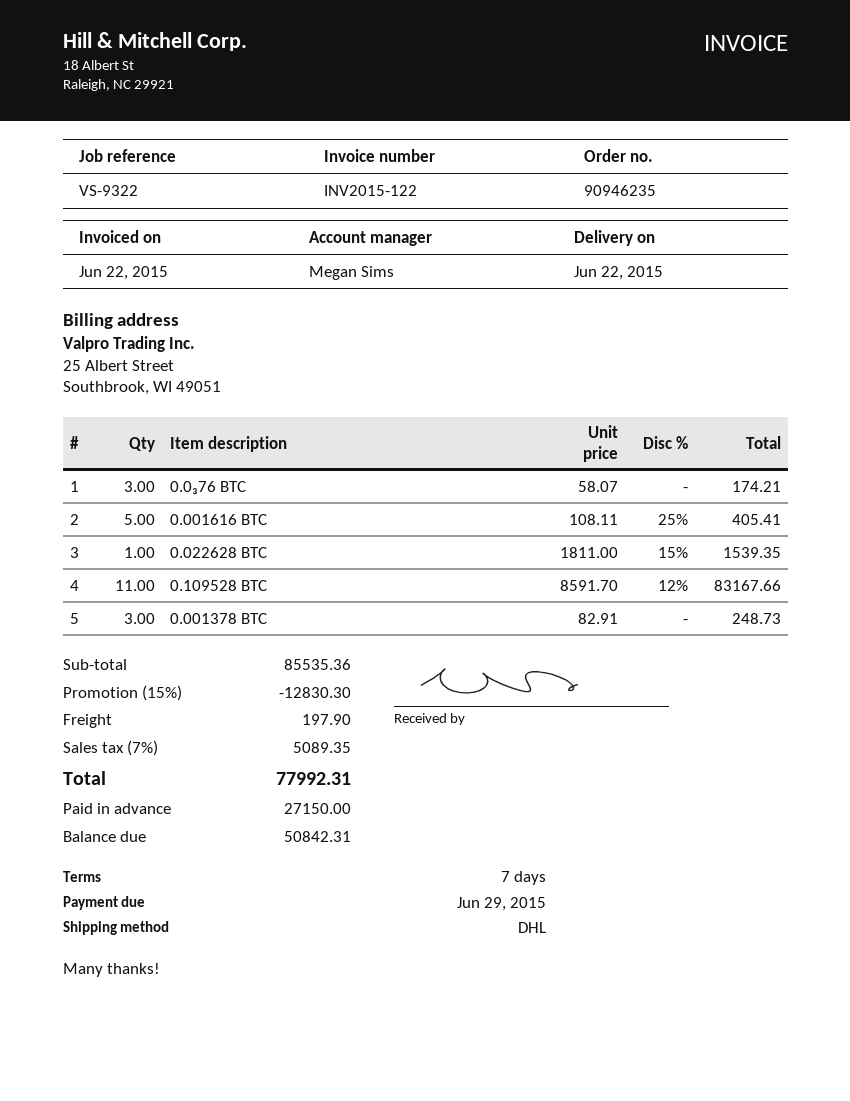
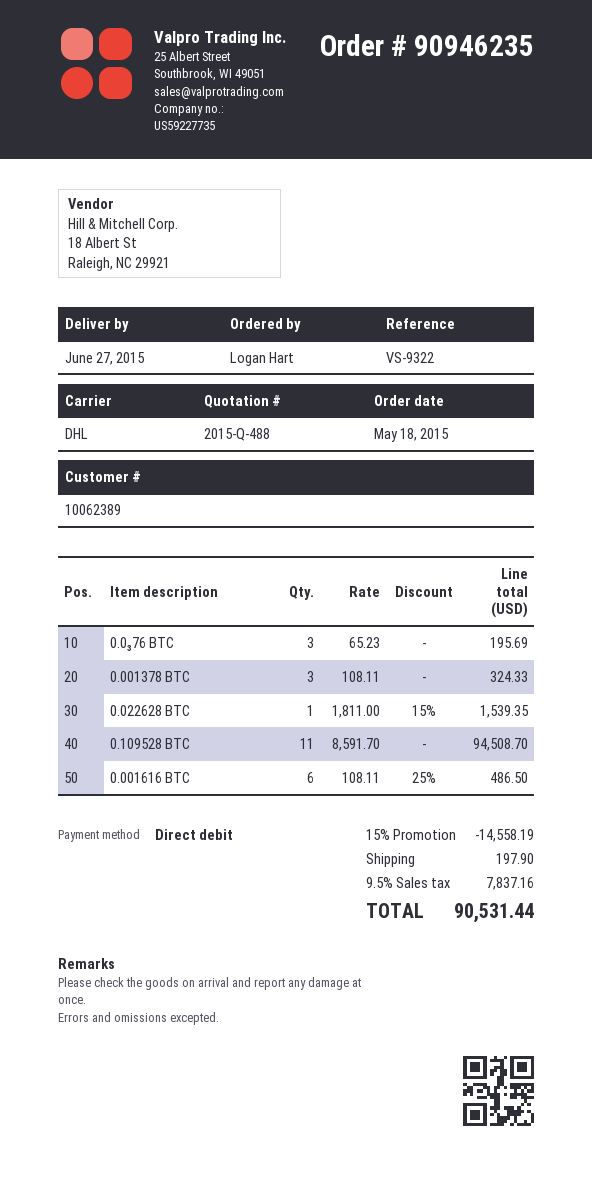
delivery date: 2015-06-22 -> 2015-06-27
0.0₃76 BTC: 3 x 58.07 = 174.21 -> 3 x 65.23 = 195.69
0.001616 BTC: 5 x 108.11 - 25% = 405.41 -> 6 x 108.11 - 25% = 486.50
0.109528 BTC: 11 x 8591.70 - 12% = 83167.66 -> 11 x 8591.70 = 94508.70
0.001378 BTC: 3 x 82.91 = 248.73 -> 3 x 108.11 = 324.33
discount: 15% = 12830.30 -> 15% = 14558.19
tax: 7% = 5089.35 -> 9.5% = 7837.16
total: 77992.31 -> 90531.44

